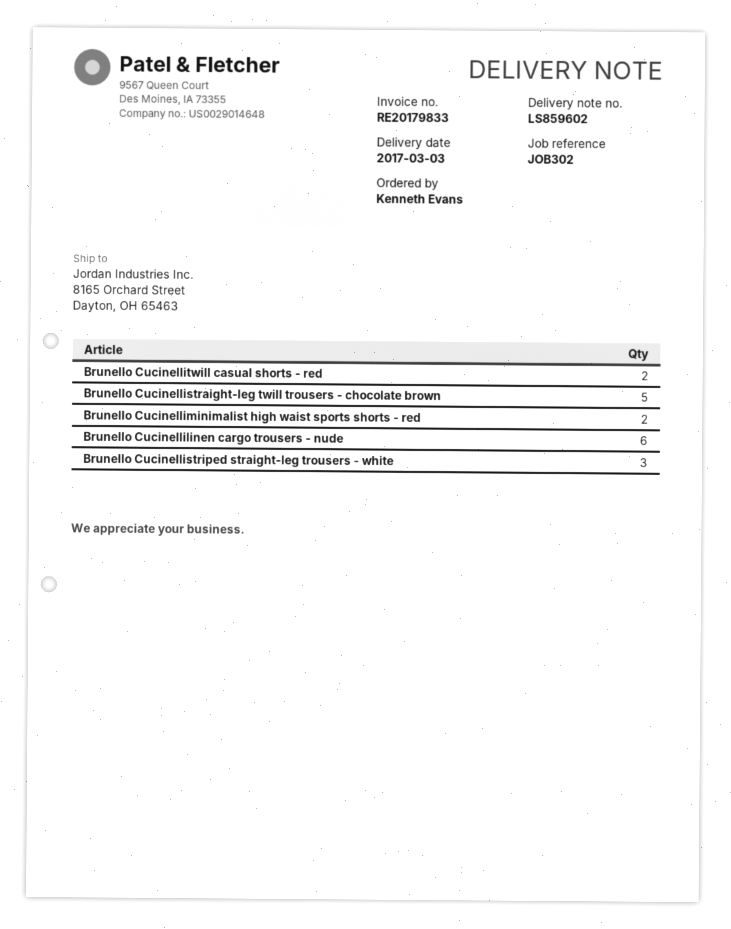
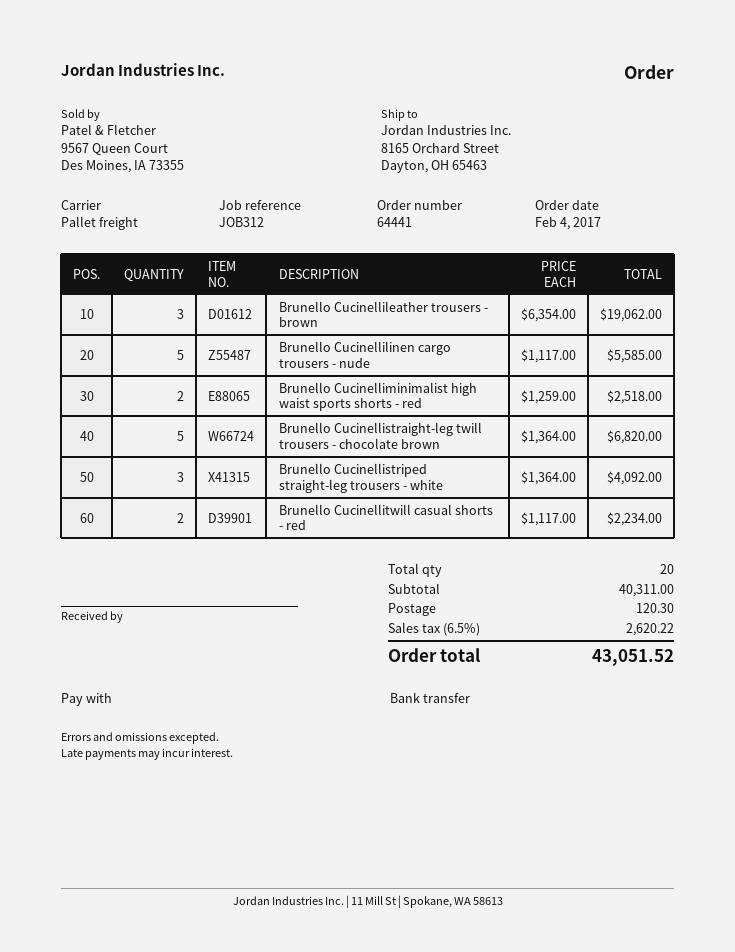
reference: JOB302 -> JOB312
Brunello Cucinellilinen cargo trousers - nude: 6 -> 5
Brunello Cucinellileather trousers - brown: none -> 3

